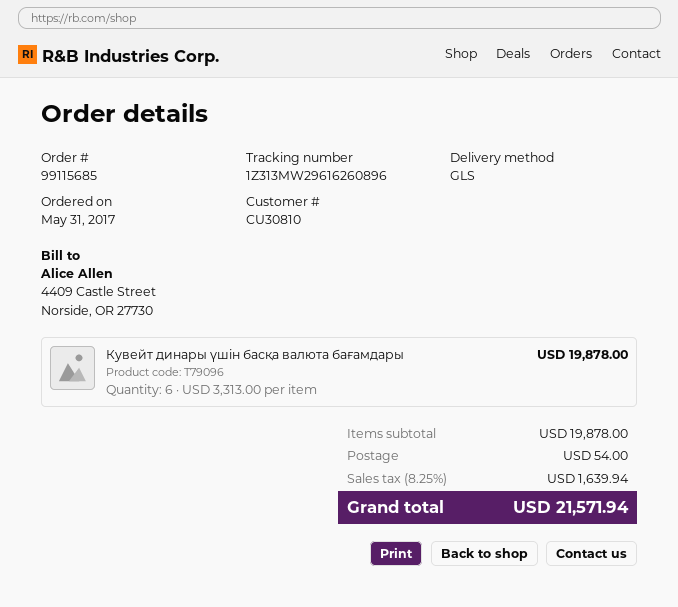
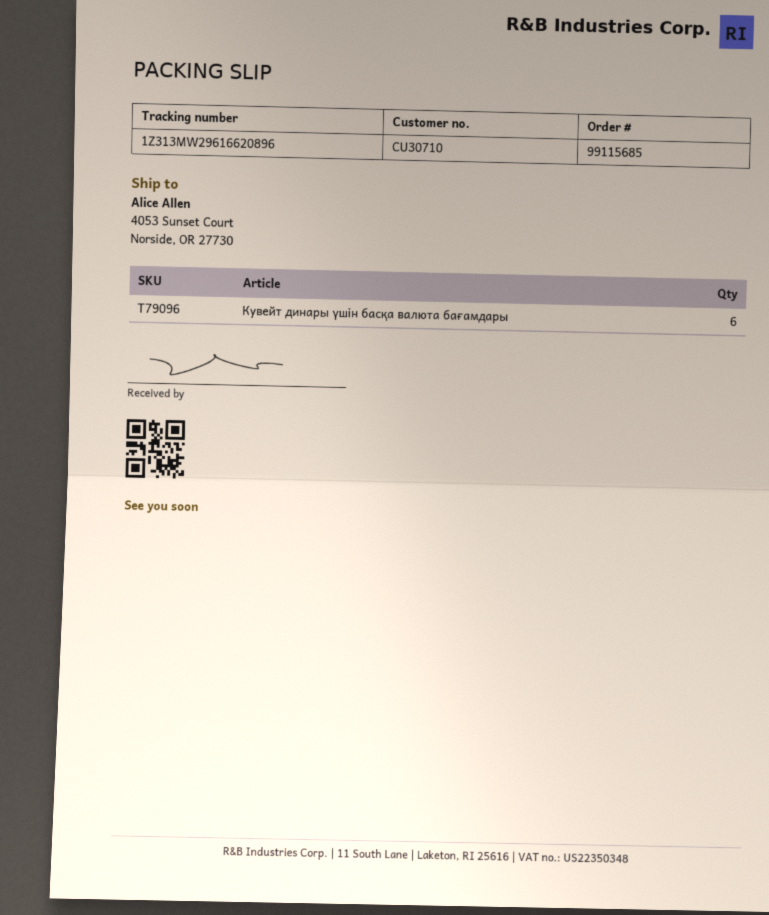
customer number: CU30810 -> CU30710
tracking number: 1Z313MW29616260896 -> 1Z313MW29616620896

